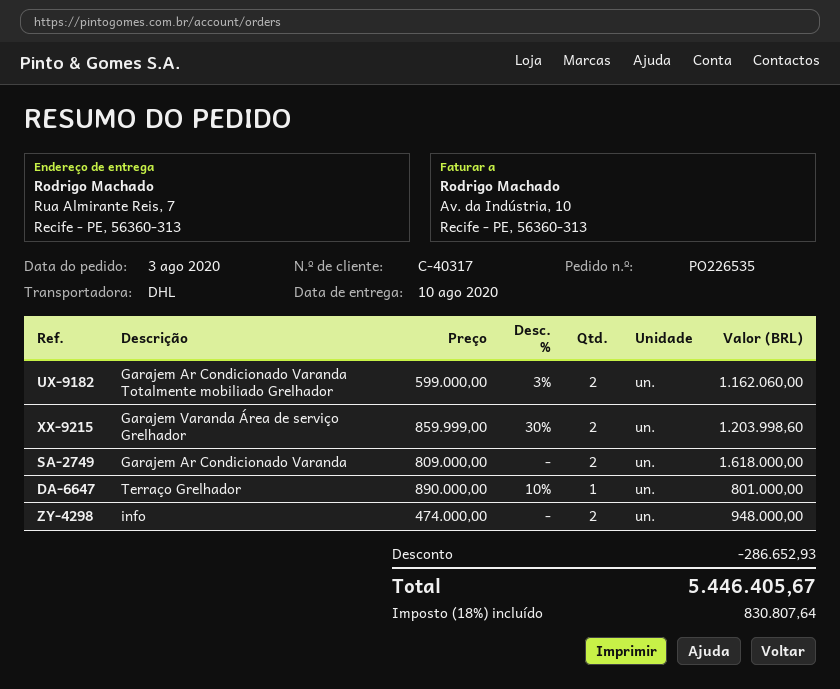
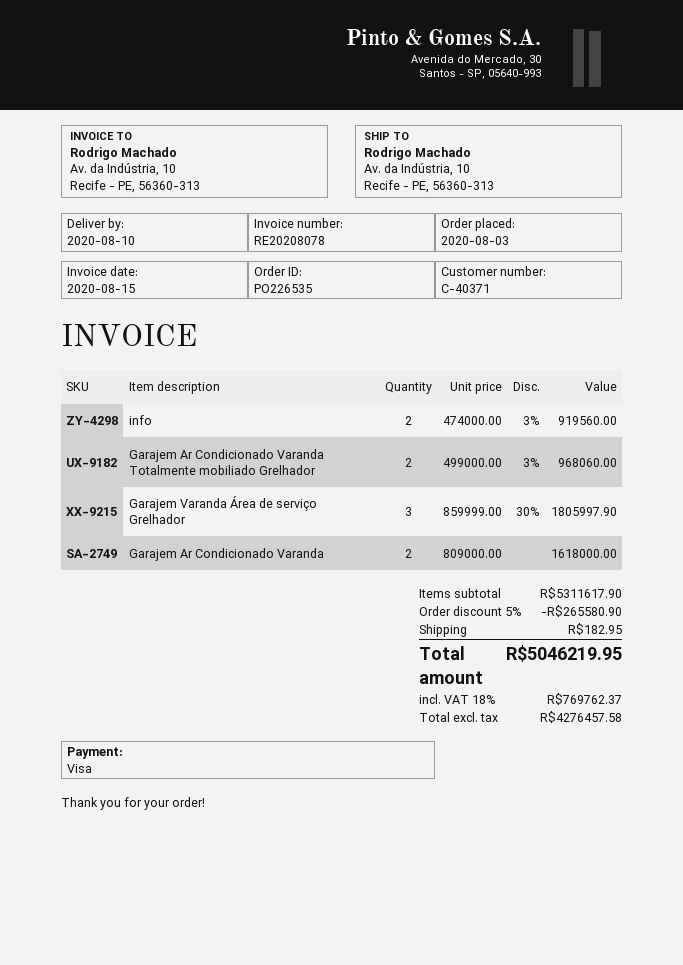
customer number: C-40317 -> C-40371
ship to: Rua Almirante Reis, 7, Recife - PE, 56360-313 -> Av. da Indústria, 10, Recife - PE, 56360-313
Garajem Ar Condicionado Varanda Totalmente mobiliado Grelhador: 2 x 599000.00 - 3% = 1162060.00 -> 2 x 499000.00 - 3% = 968060.00
Garajem Varanda Área de serviço Grelhador: 2 x 859999.00 - 30% = 1203998.60 -> 3 x 859999.00 - 30% = 1805997.90
Terraço Grelhador: 1 x 890000.00 - 10% = 801000.00 -> none
info: 2 x 474000.00 = 948000.00 -> 2 x 474000.00 - 3% = 919560.00
discount: 286652.93 -> 265580.90
shipping: none -> 182.95
tax: 18% = 830807.64 -> 18% = 769762.37
total: 5446405.67 -> 5046219.95

